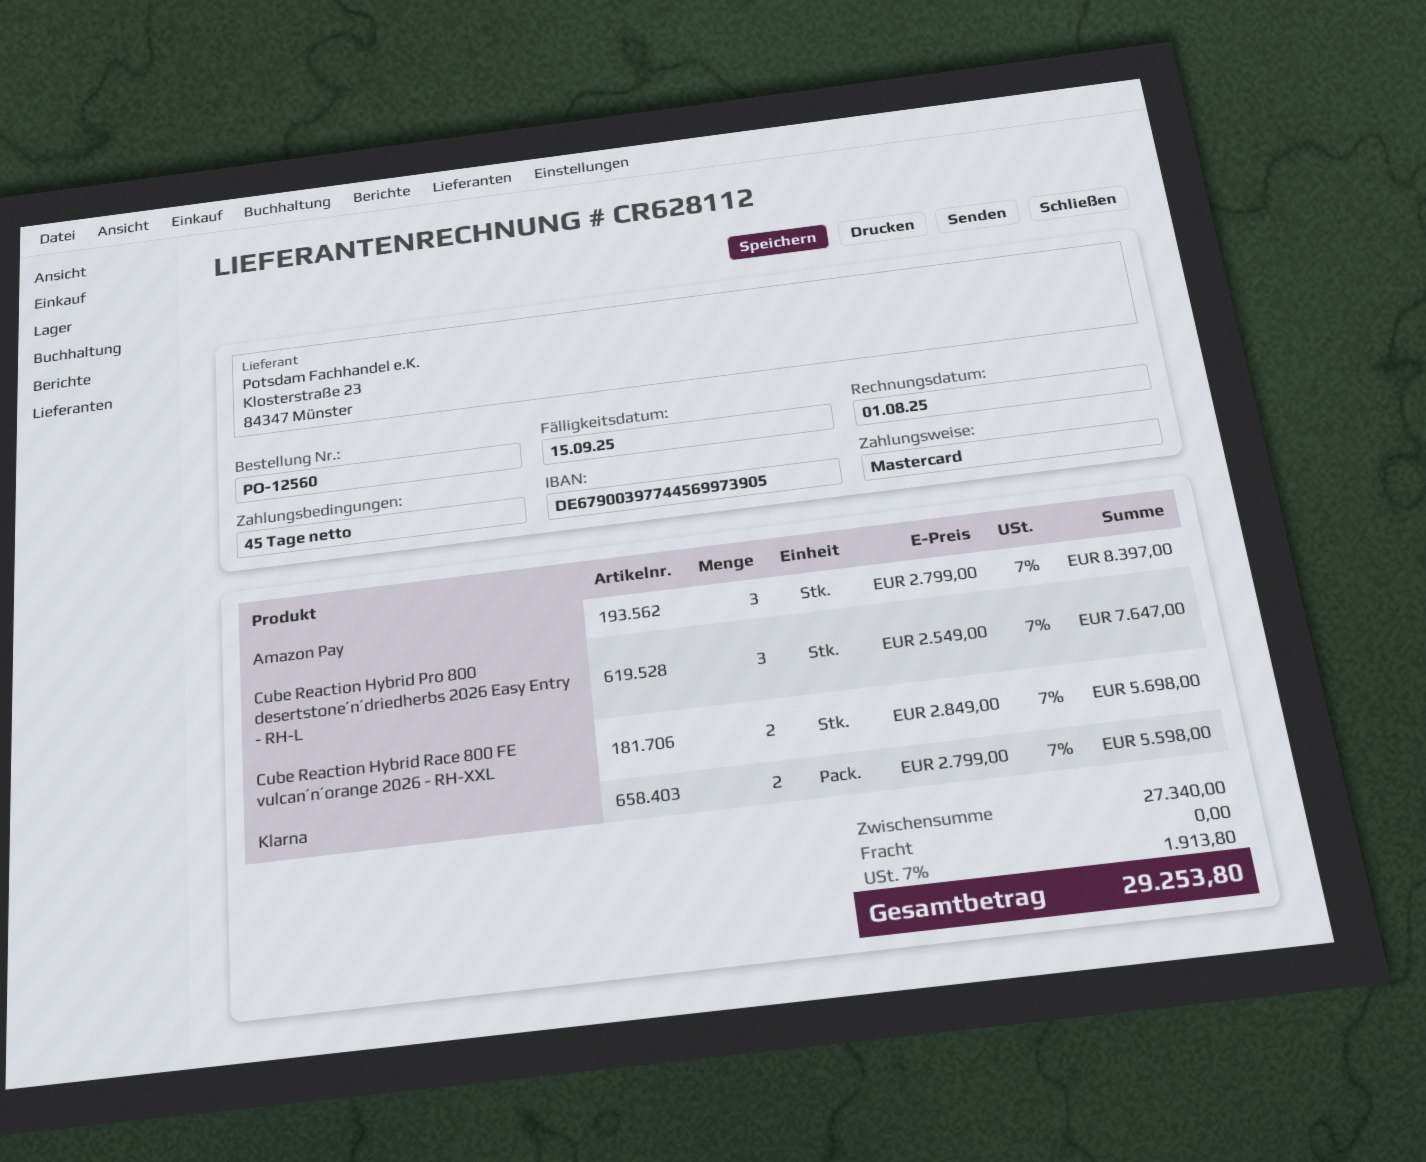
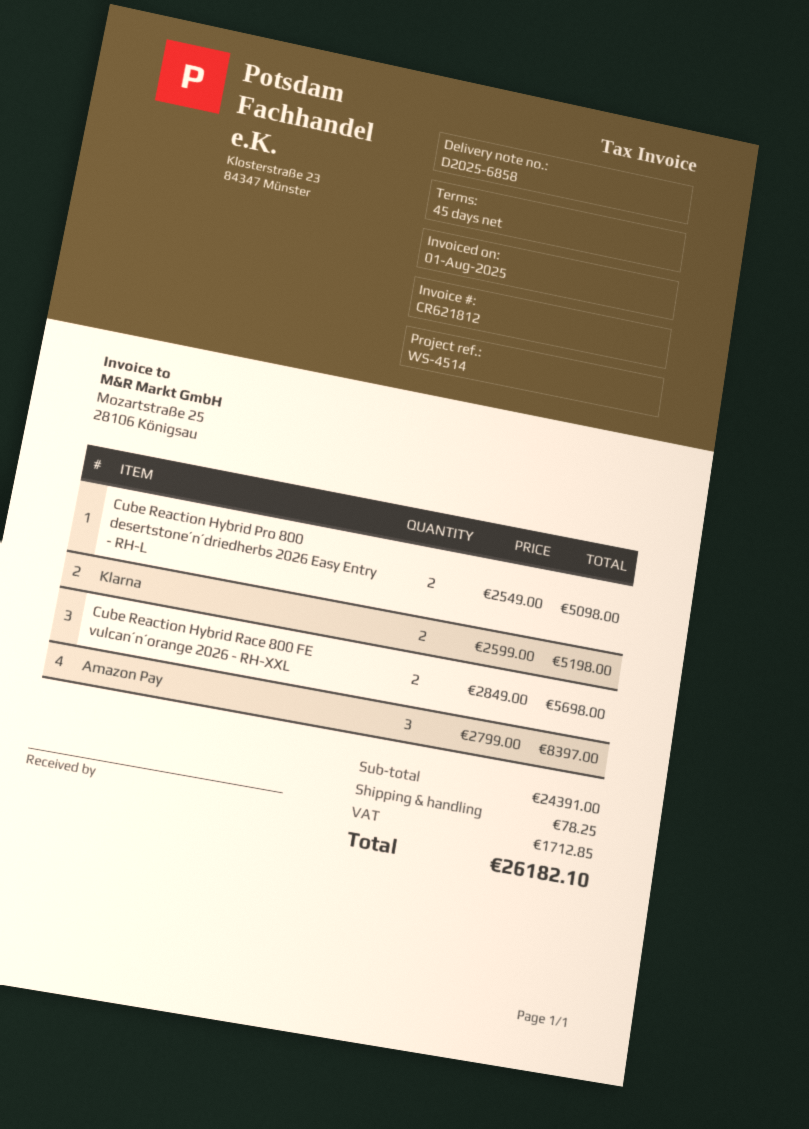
invoice number: CR628112 -> CR621812
Cube Reaction Hybrid Pro 800 desertstone´n´driedherbs 2026 Easy Entry - RH-L: 3 x 2549.00 = 7647.00 -> 2 x 2549.00 = 5098.00
Klarna: 2 x 2799.00 = 5598.00 -> 2 x 2599.00 = 5198.00
subtotal: 27340.00 -> 24391.00
shipping: 0.00 -> 78.25
tax: 1913.80 -> 1712.85
total: 29253.80 -> 26182.10

